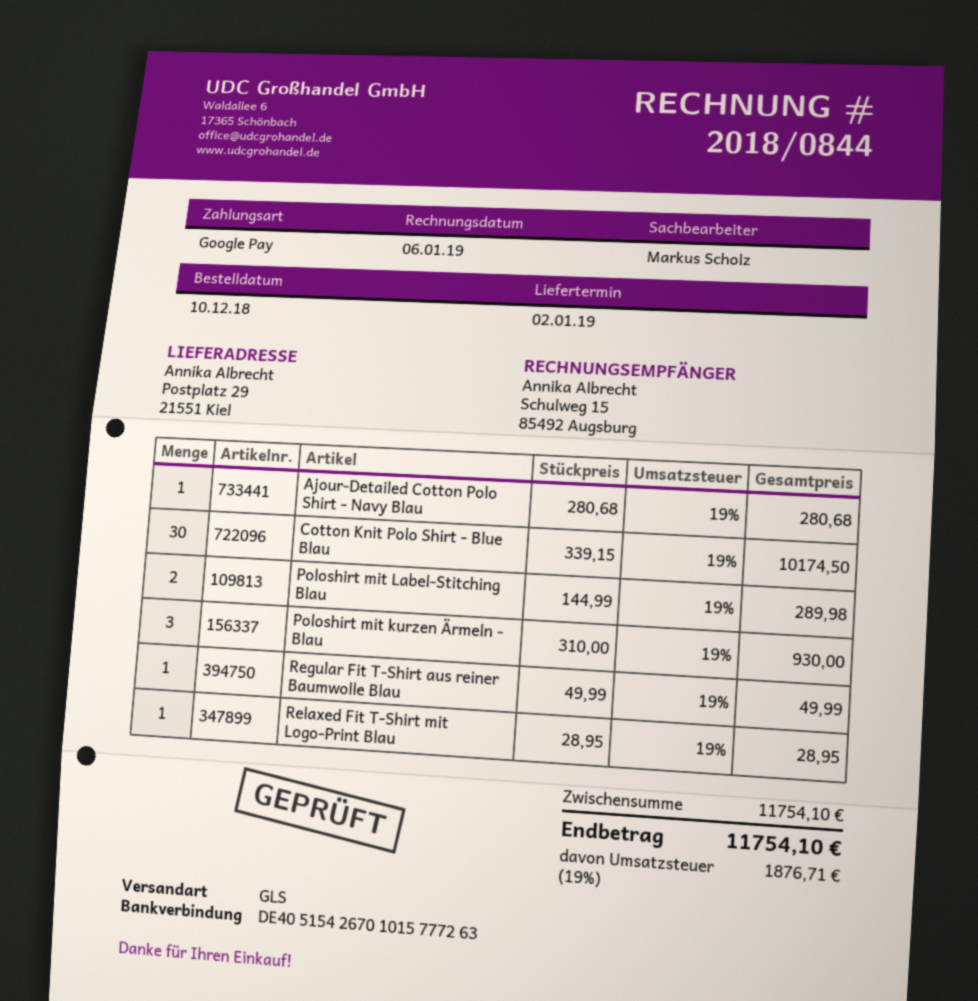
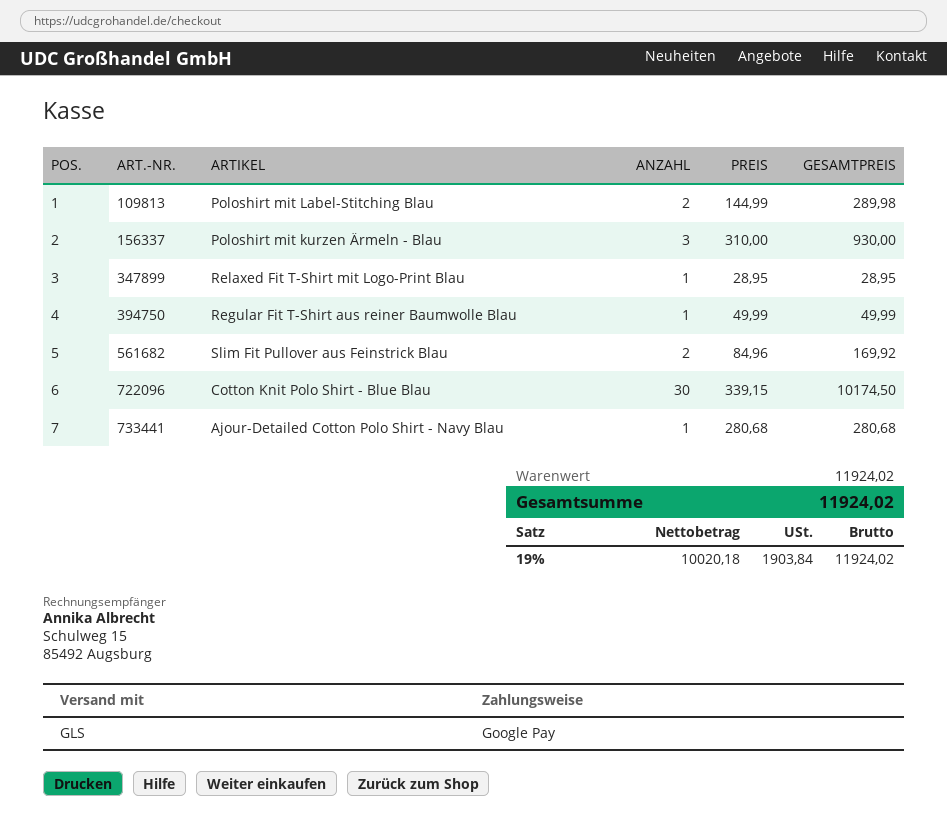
Slim Fit Pullover aus Feinstrick Blau: none -> 2 x 84.96 = 169.92
subtotal: 11754.10 -> 11924.02
tax: 19% = 1876.71 -> 19% = 1903.84
total: 11754.10 -> 11924.02

